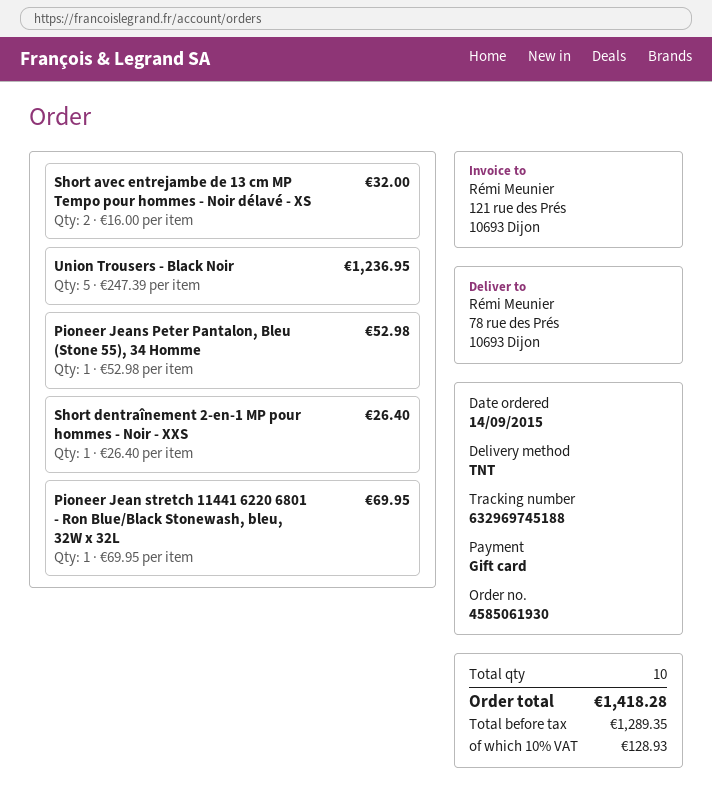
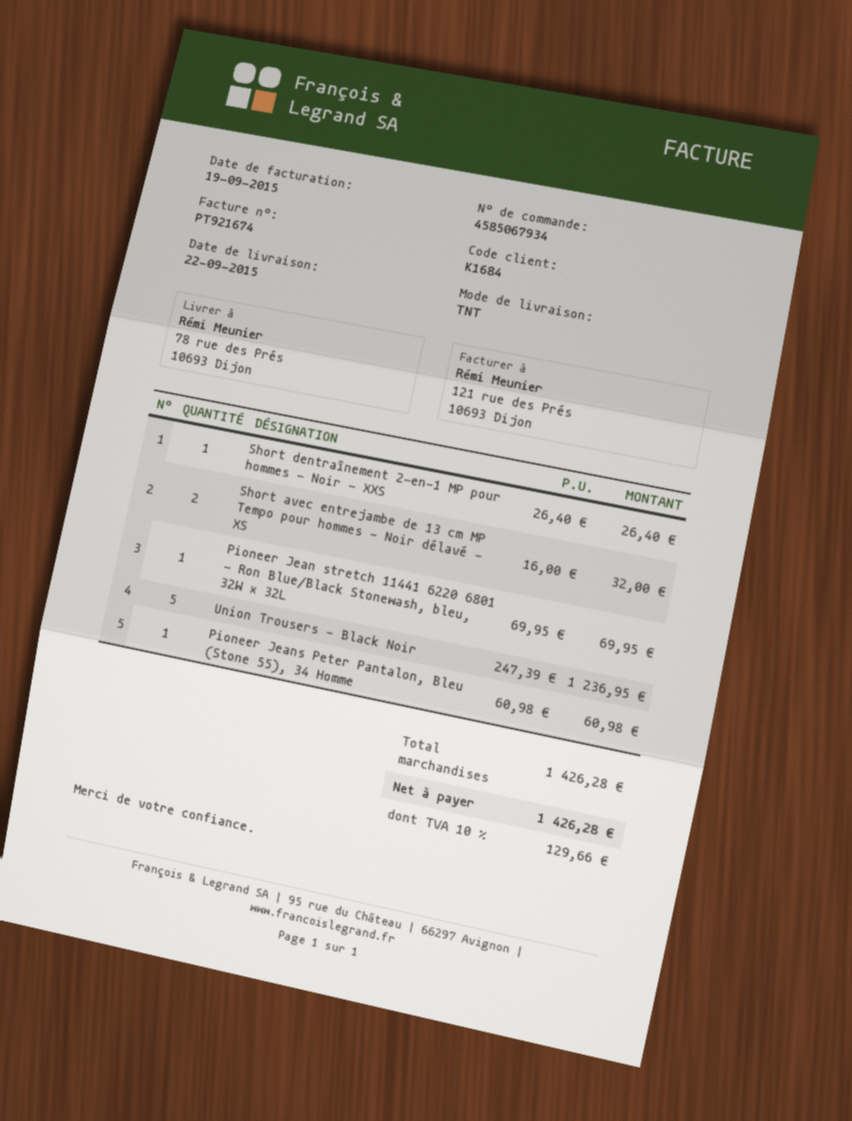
order number: 4585061930 -> 4585067934
Pioneer Jeans Peter Pantalon, Bleu (Stone 55), 34 Homme: 1 x 52.98 = 52.98 -> 1 x 60.98 = 60.98
tax: 10% = 128.93 -> 10% = 129.66
total: 1418.28 -> 1426.28

